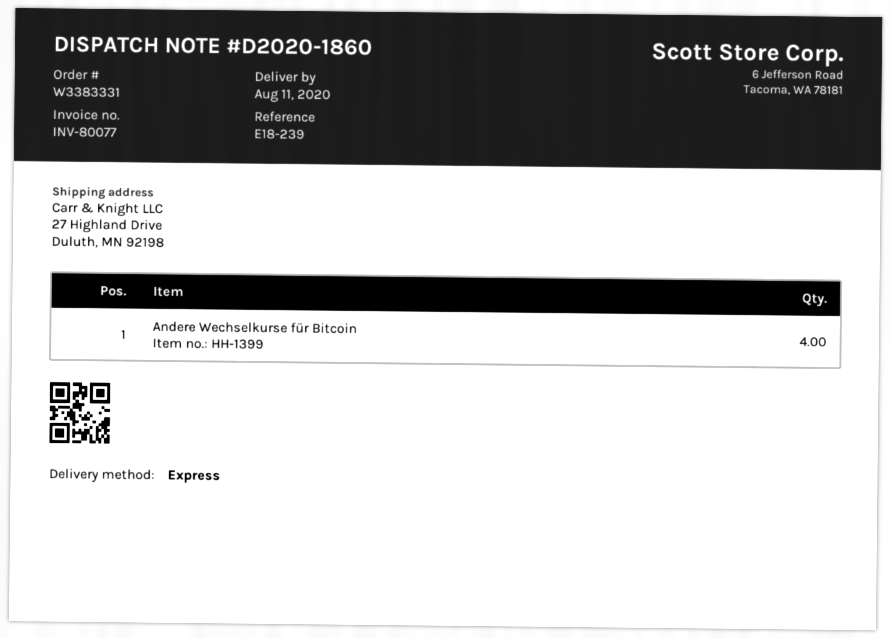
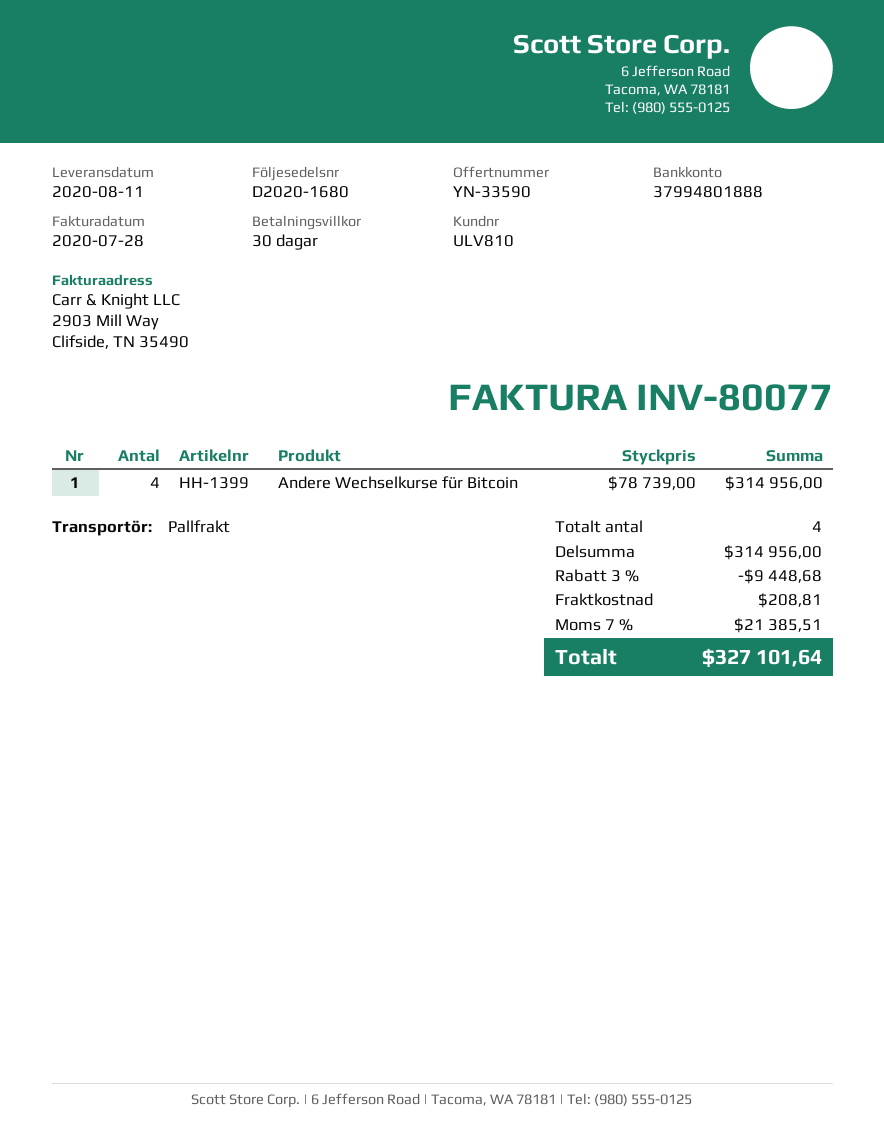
delivery note number: D2020-1860 -> D2020-1680
shipping method: express -> pallet freight

